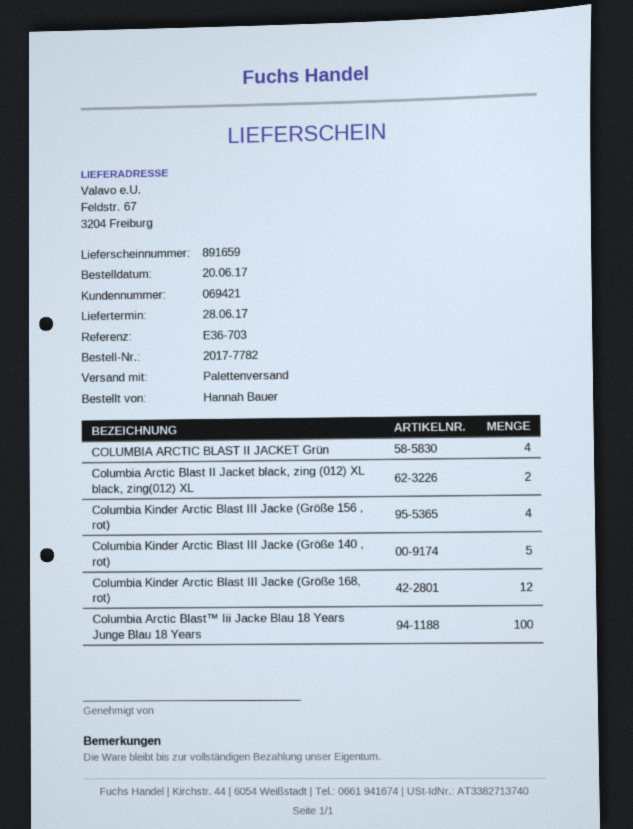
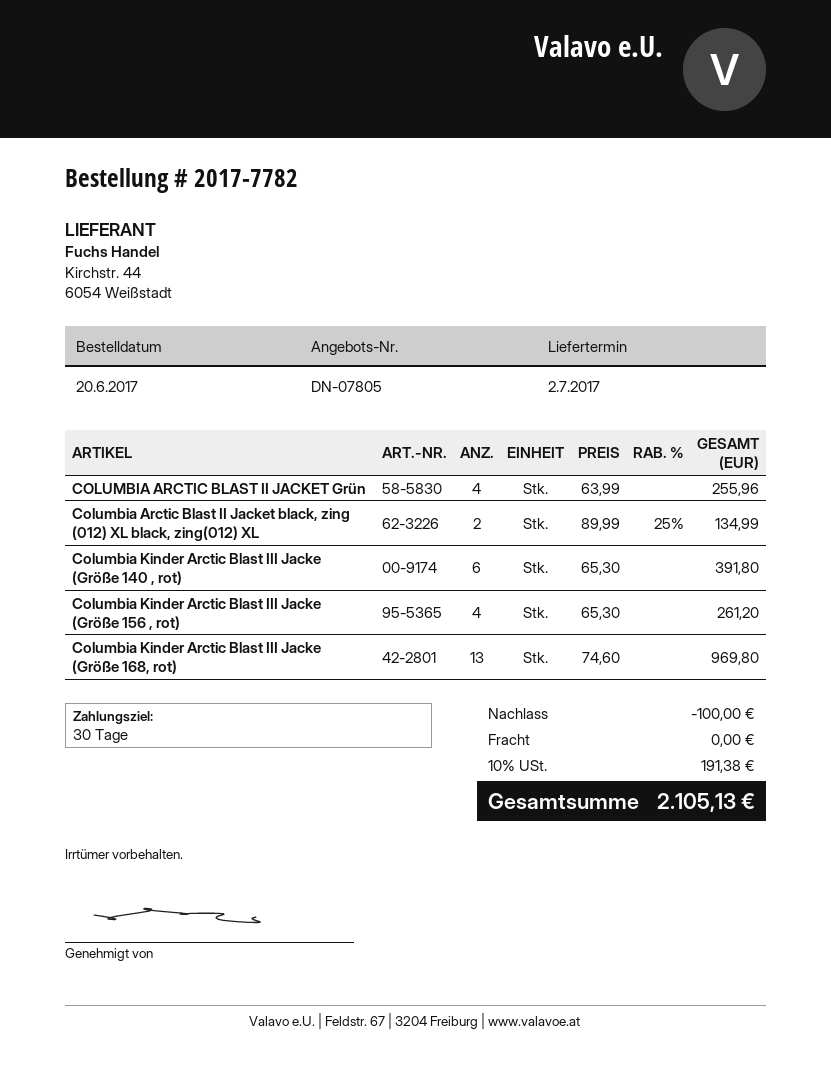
delivery date: 2017-06-28 -> 2017-07-02
Columbia Kinder Arctic Blast III Jacke (Größe 140 , rot): 5 -> 6
Columbia Kinder Arctic Blast III Jacke (Größe 168, rot): 12 -> 13
Columbia Arctic Blast™ Iii Jacke Blau 18 Years Junge Blau 18 Years: 100 -> none

